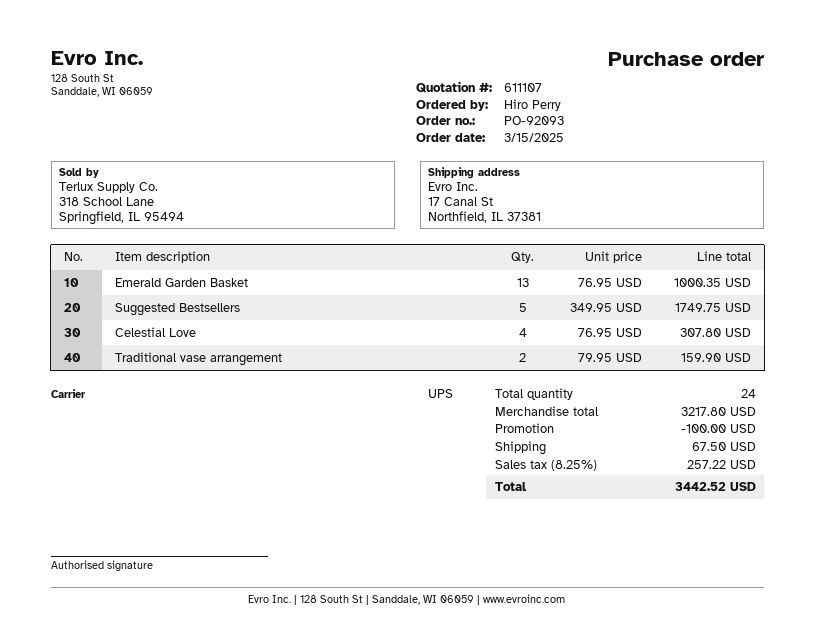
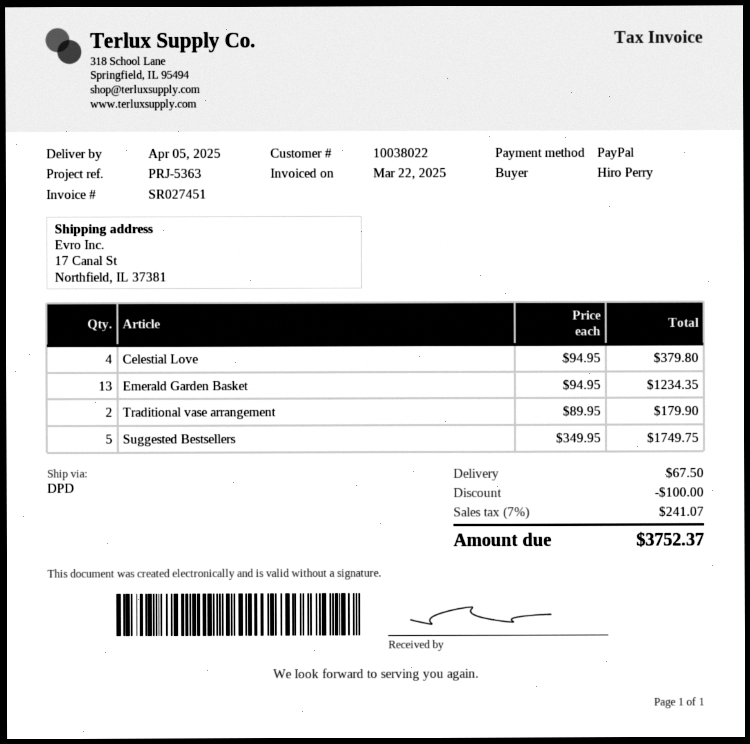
shipping method: UPS -> DPD
Emerald Garden Basket: 13 x 76.95 = 1000.35 -> 13 x 94.95 = 1234.35
Celestial Love: 4 x 76.95 = 307.80 -> 4 x 94.95 = 379.80
Traditional vase arrangement: 2 x 79.95 = 159.90 -> 2 x 89.95 = 179.90
tax: 8.25% = 257.22 -> 7% = 241.07
total: 3442.52 -> 3752.37

